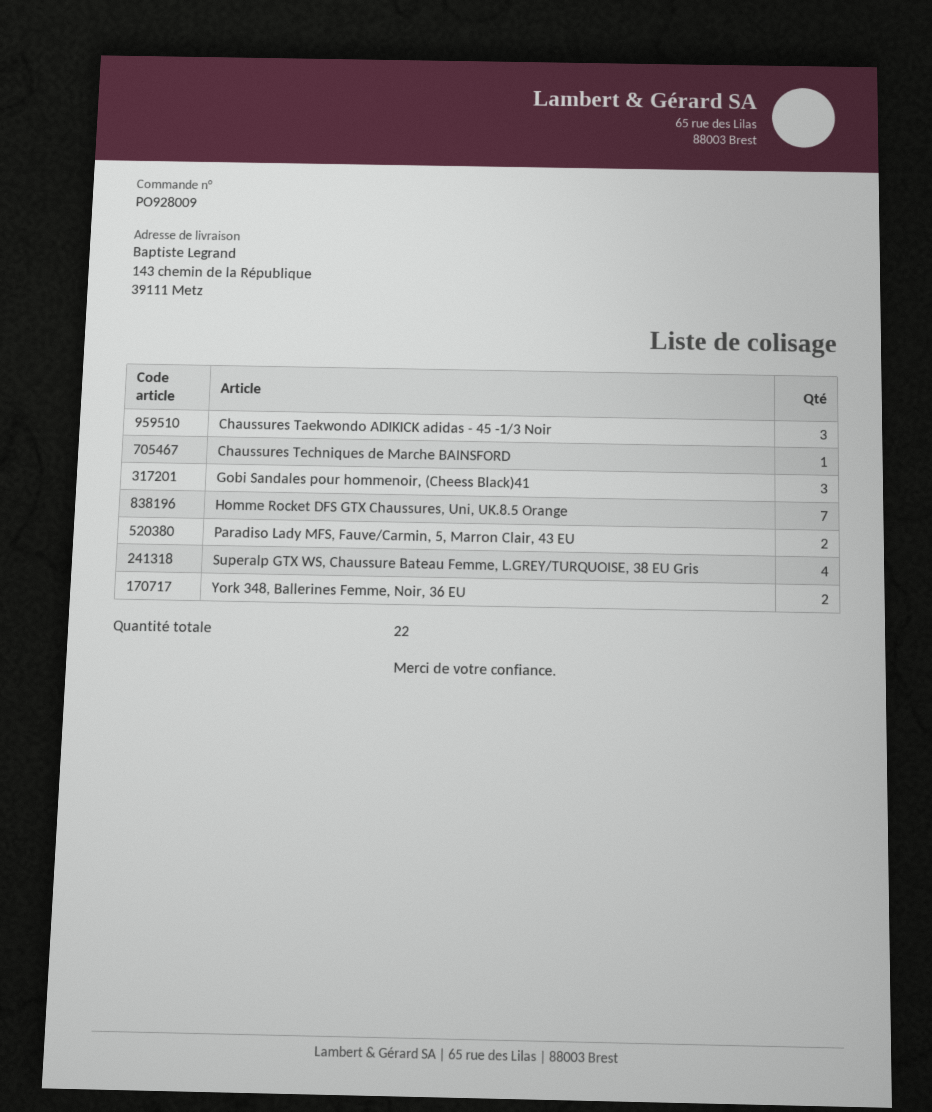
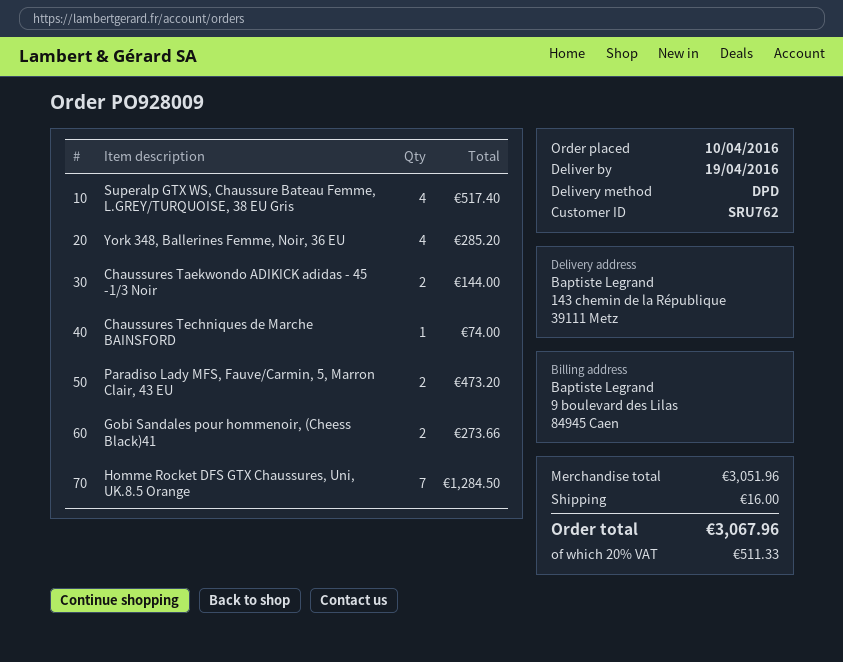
Chaussures Taekwondo ADIKICK adidas - 45 -1/3 Noir: 3 -> 2
Gobi Sandales pour hommenoir, (Cheess Black)41: 3 -> 2
York 348, Ballerines Femme, Noir, 36 EU: 2 -> 4

